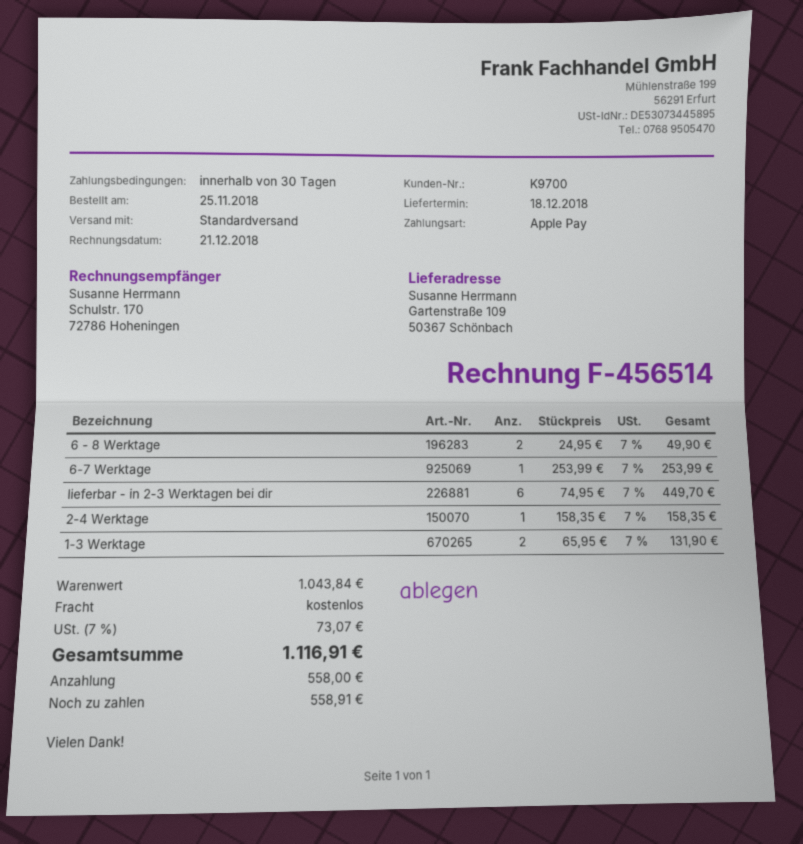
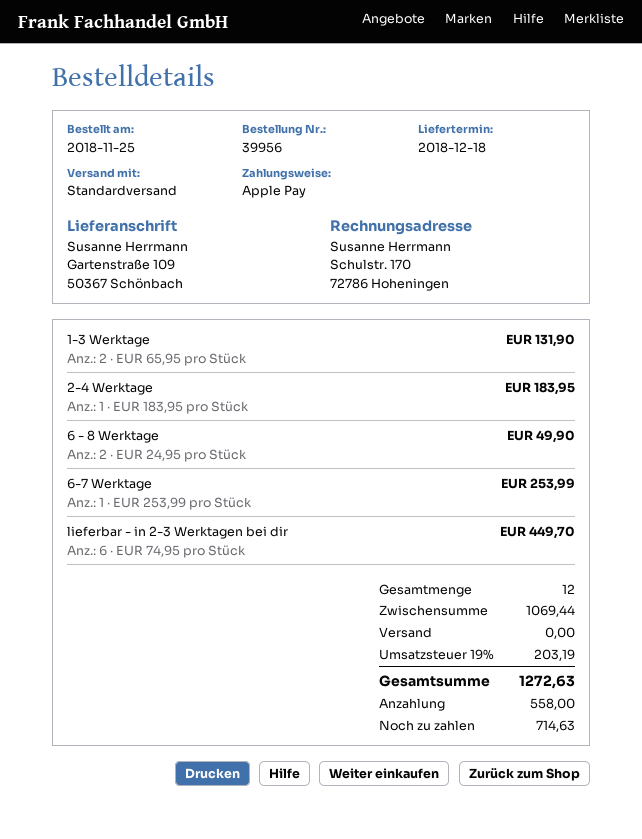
2-4 Werktage: 1 x 158.35 = 158.35 -> 1 x 183.95 = 183.95
subtotal: 1043.84 -> 1069.44
tax: 7% = 73.07 -> 19% = 203.19
total: 1116.91 -> 1272.63
balance: 558.91 -> 714.63

